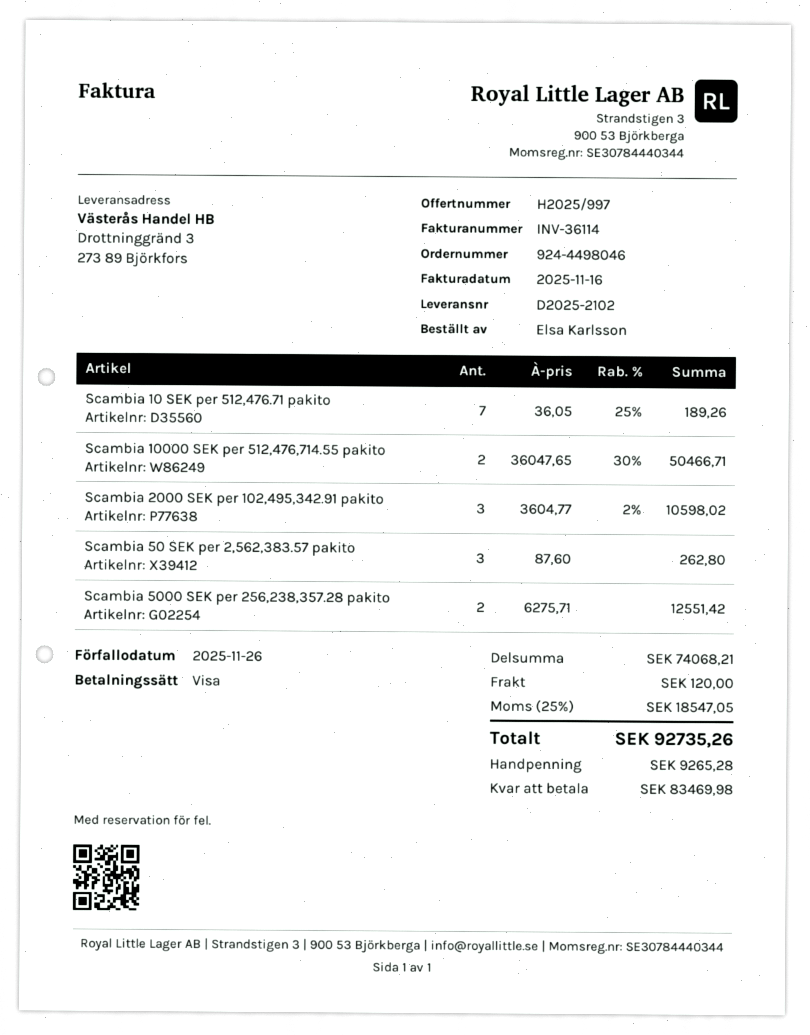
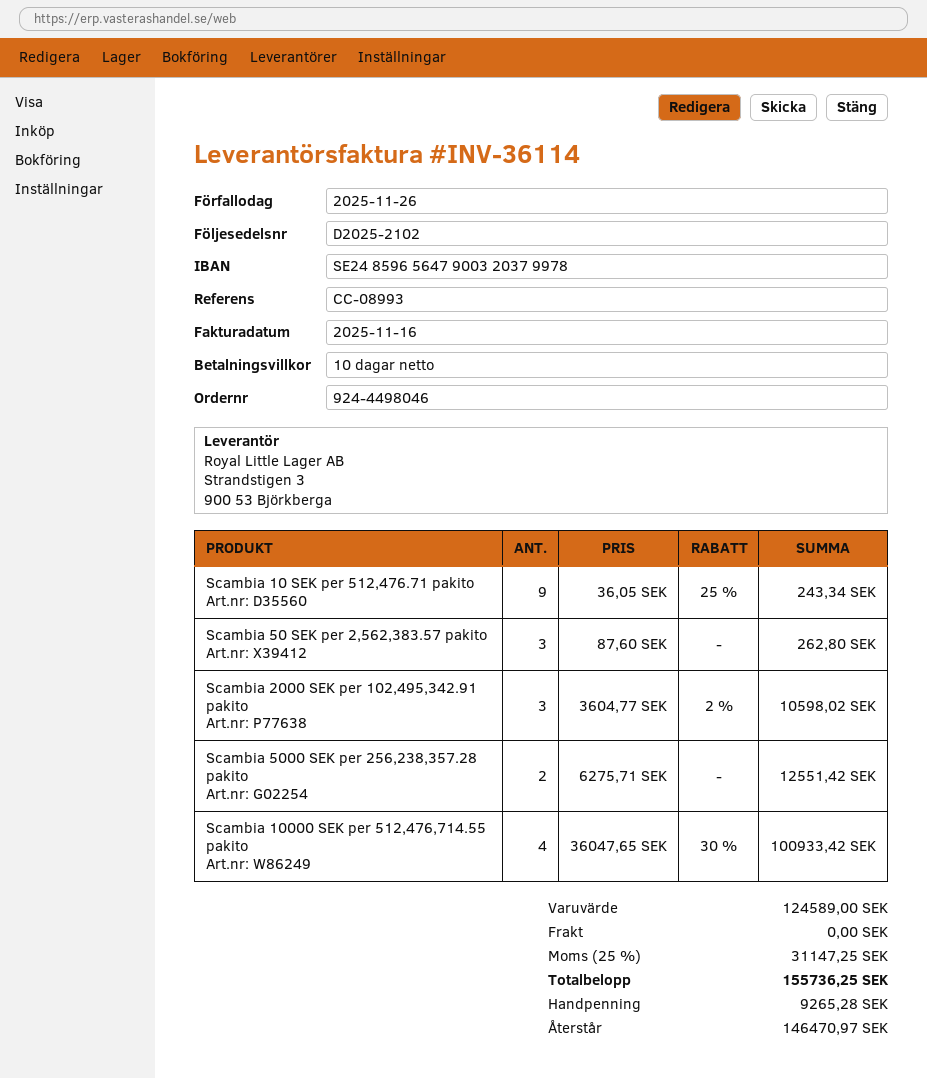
Scambia 10 SEK per 512,476.71 pakito: 7 x 36.05 - 25% = 189.26 -> 9 x 36.05 - 25% = 243.34
Scambia 10000 SEK per 512,476,714.55 pakito: 2 x 36047.65 - 30% = 50466.71 -> 4 x 36047.65 - 30% = 100933.42
subtotal: 74068.21 -> 124589.00
shipping: 120.00 -> 0.00
tax: 25% = 18547.05 -> 25% = 31147.25
total: 92735.26 -> 155736.25
balance: 83469.98 -> 146470.97

